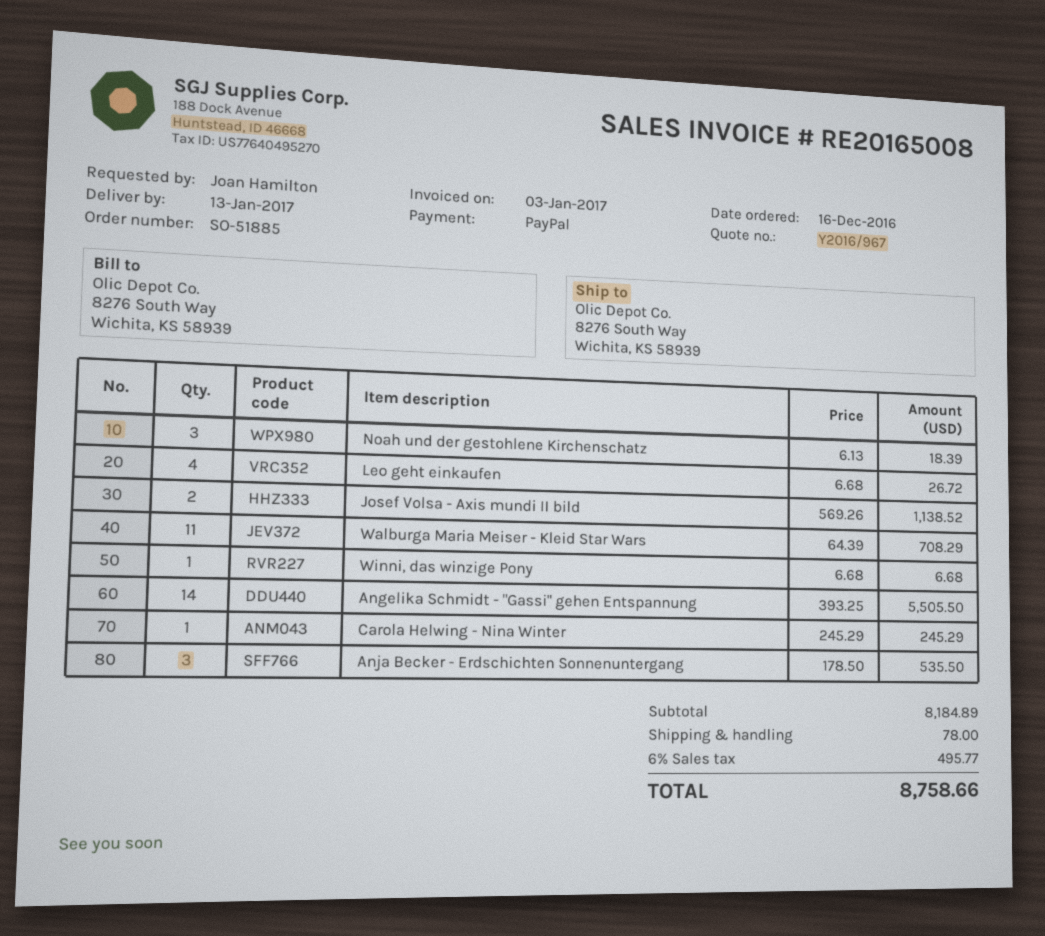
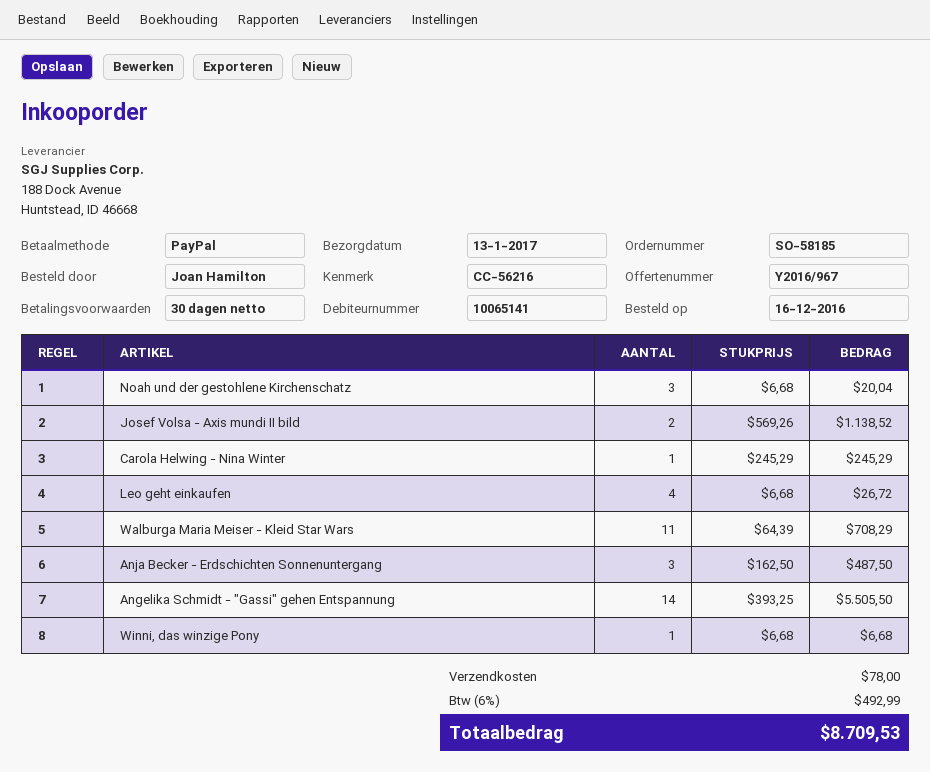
order number: SO-51885 -> SO-58185
Noah und der gestohlene Kirchenschatz: 3 x 6.13 = 18.39 -> 3 x 6.68 = 20.04
Anja Becker - Erdschichten Sonnenuntergang: 3 x 178.50 = 535.50 -> 3 x 162.50 = 487.50
tax: 6% = 495.77 -> 6% = 492.99
total: 8758.66 -> 8709.53

